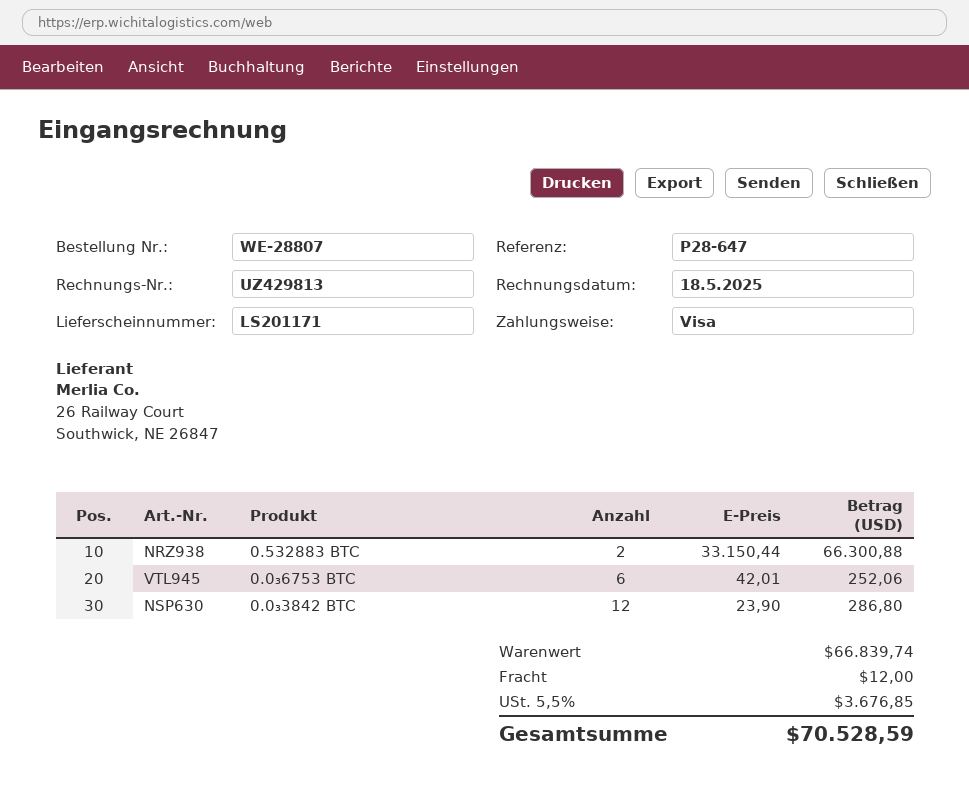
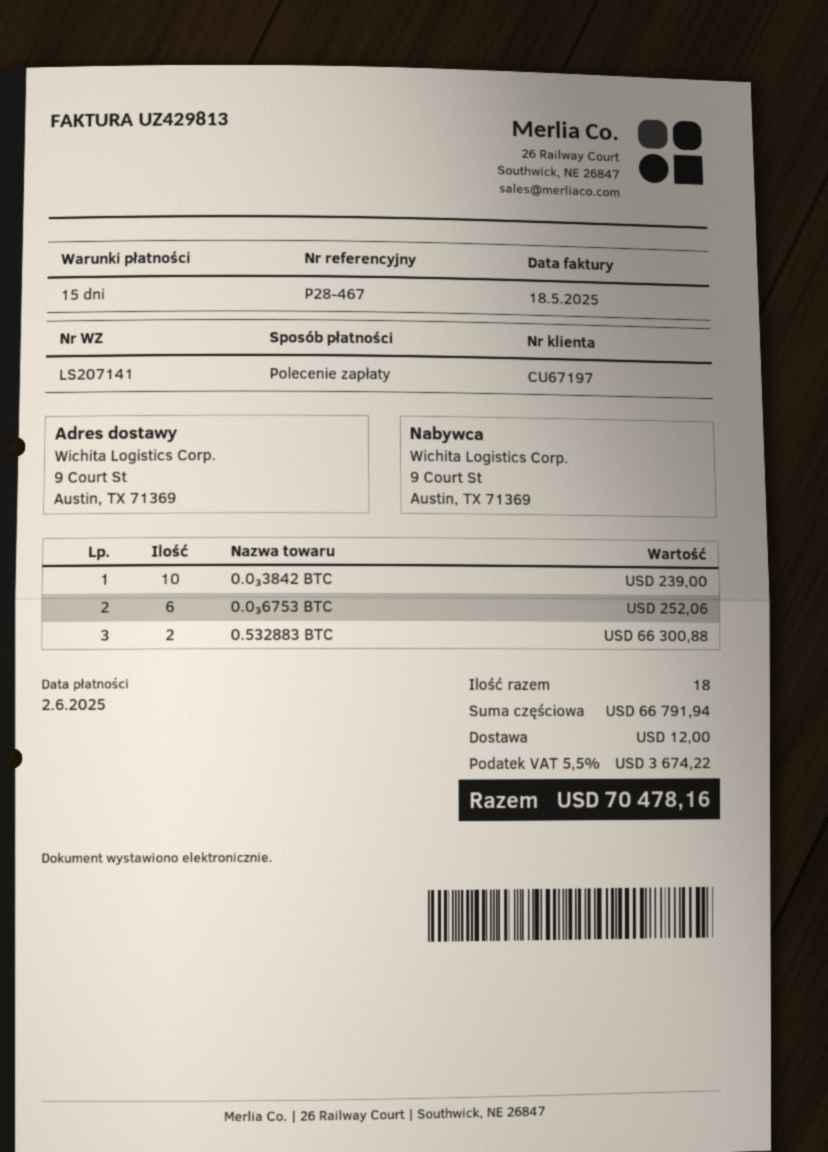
delivery note number: LS201171 -> LS207141
reference: P28-647 -> P28-467
payment method: Visa -> direct debit
0.0₃3842 BTC: 12 for 286.80 -> 10 for 239.00
subtotal: 66839.74 -> 66791.94
tax: 5.5% = 3676.85 -> 5.5% = 3674.22
total: 70528.59 -> 70478.16

